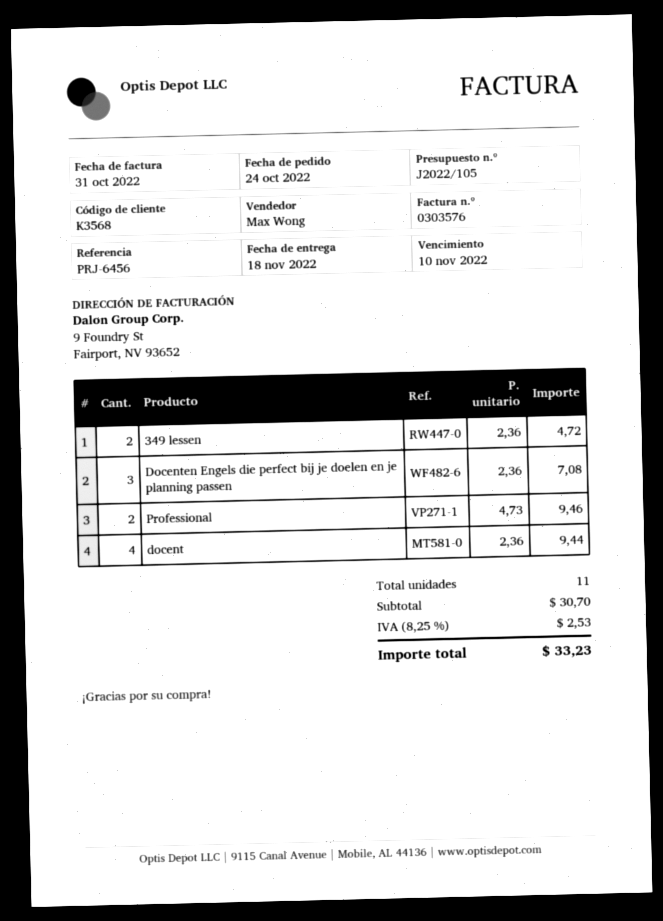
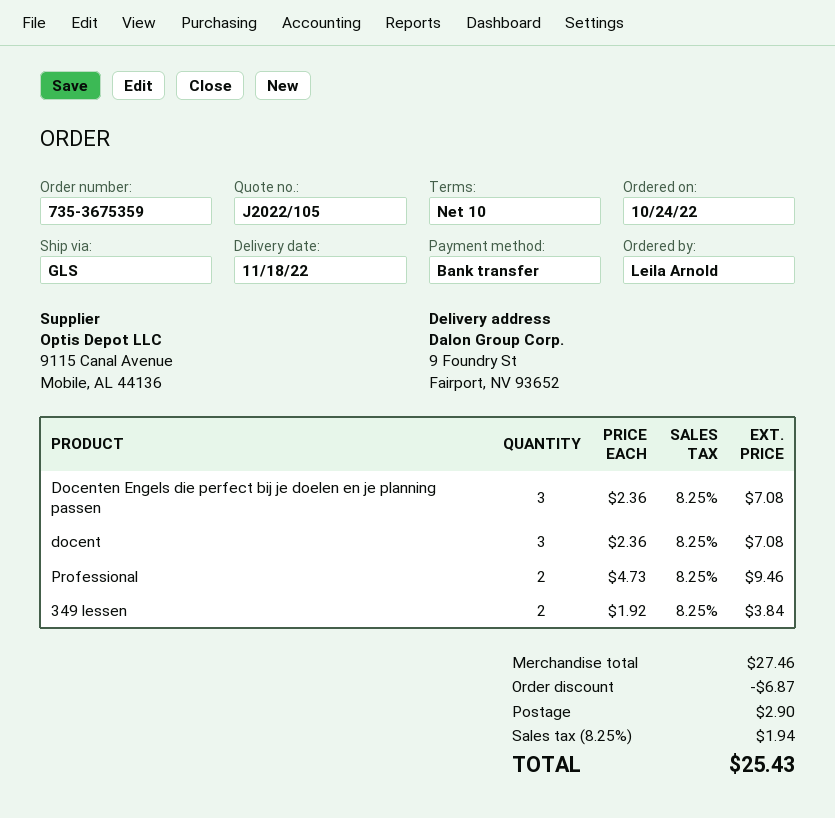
349 lessen: 2 x 2.36 = 4.72 -> 2 x 1.92 = 3.84
docent: 4 x 2.36 = 9.44 -> 3 x 2.36 = 7.08
subtotal: 30.70 -> 27.46
discount: none -> 6.87
shipping: none -> 2.90
tax: 8.25% = 2.53 -> 8.25% = 1.94
total: 33.23 -> 25.43

